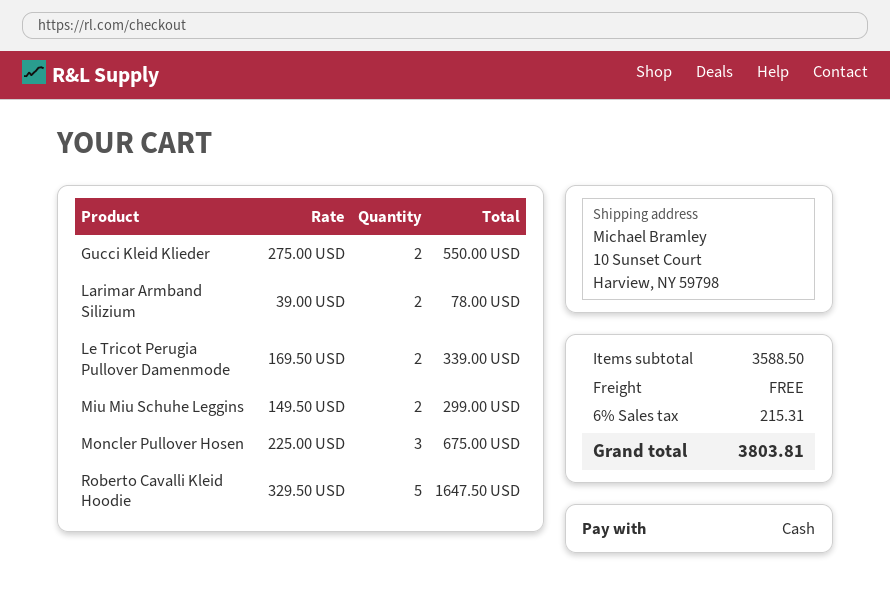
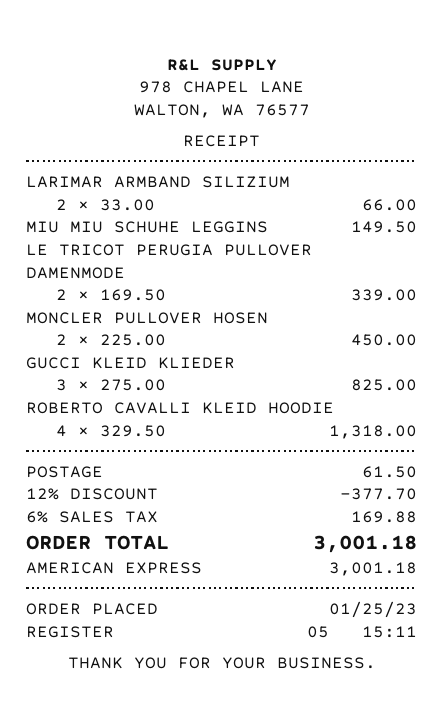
payment method: cash -> American Express
Gucci Kleid Klieder: 2 x 275.00 = 550.00 -> 3 x 275.00 = 825.00
Larimar Armband Silizium: 2 x 39.00 = 78.00 -> 2 x 33.00 = 66.00
Miu Miu Schuhe Leggins: 2 x 149.50 = 299.00 -> 1 x 149.50 = 149.50
Moncler Pullover Hosen: 3 x 225.00 = 675.00 -> 2 x 225.00 = 450.00
Roberto Cavalli Kleid Hoodie: 5 x 329.50 = 1647.50 -> 4 x 329.50 = 1318.00
discount: none -> 12% = 377.70
shipping: 0.00 -> 61.50
tax: 6% = 215.31 -> 6% = 169.88
total: 3803.81 -> 3001.18

